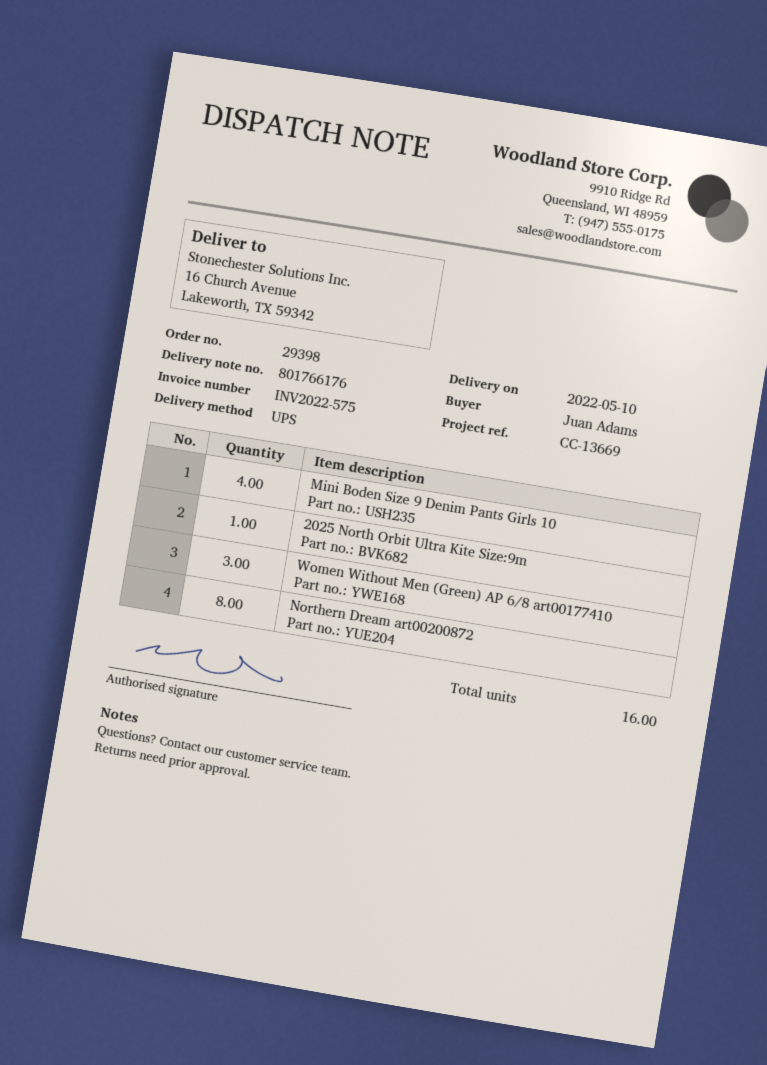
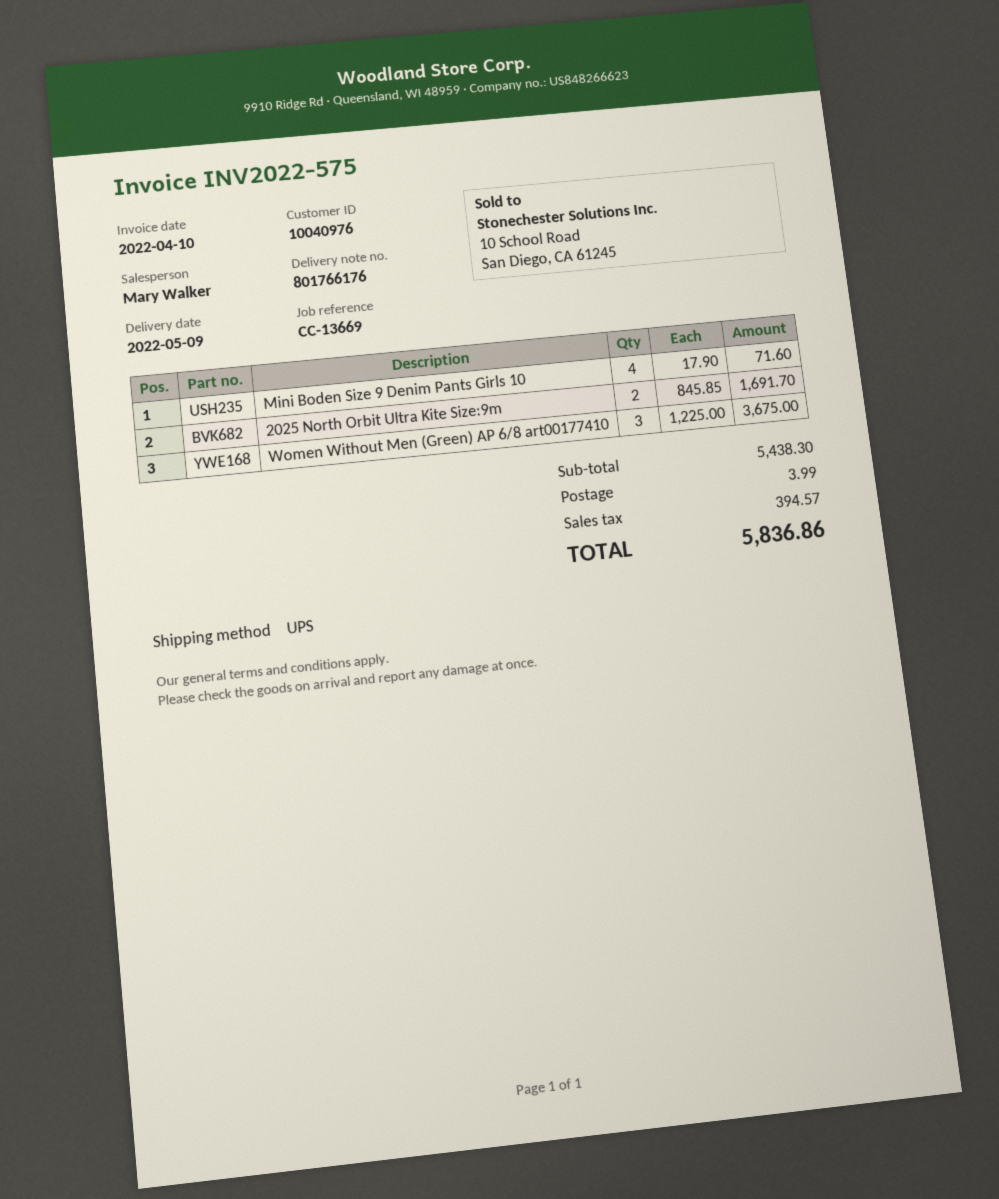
delivery date: 2022-05-10 -> 2022-05-09
2025 North Orbit Ultra Kite Size:9m: 1 -> 2
Northern Dream art00200872: 8 -> none

